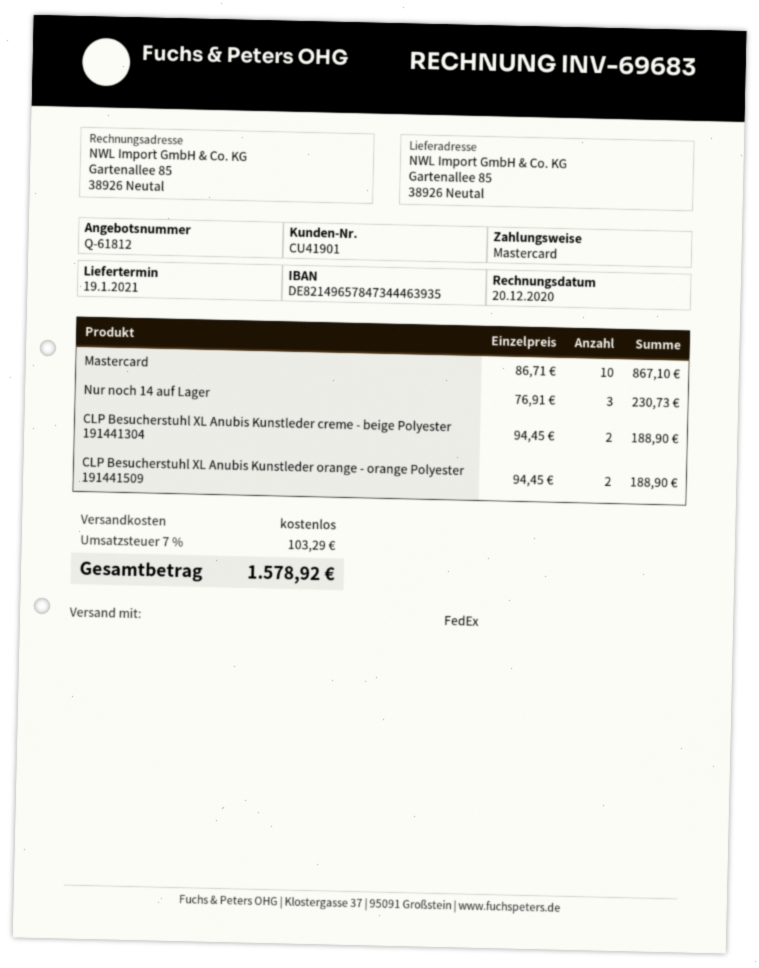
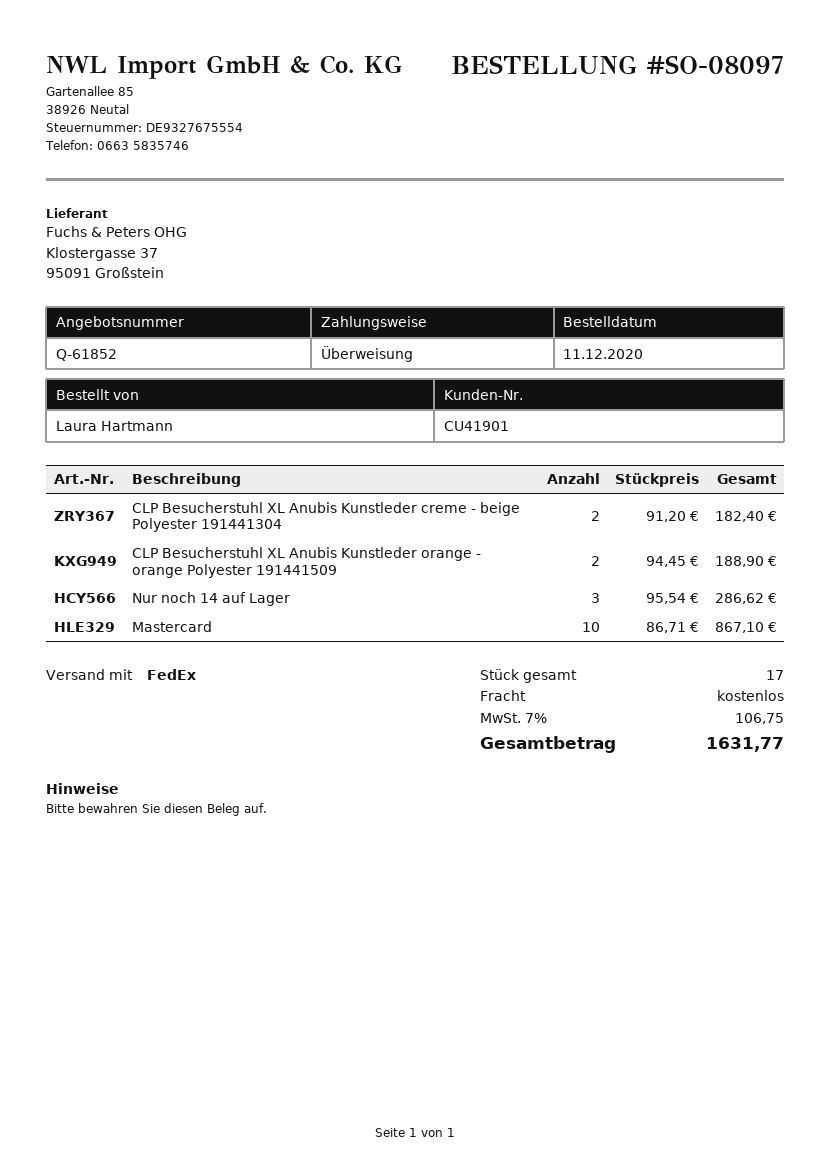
quote number: Q-61812 -> Q-61852
payment method: Mastercard -> bank transfer
Nur noch 14 auf Lager: 3 x 76.91 = 230.73 -> 3 x 95.54 = 286.62
CLP Besucherstuhl XL Anubis Kunstleder creme - beige Polyester 191441304: 2 x 94.45 = 188.90 -> 2 x 91.20 = 182.40
tax: 7% = 103.29 -> 7% = 106.75
total: 1578.92 -> 1631.77

